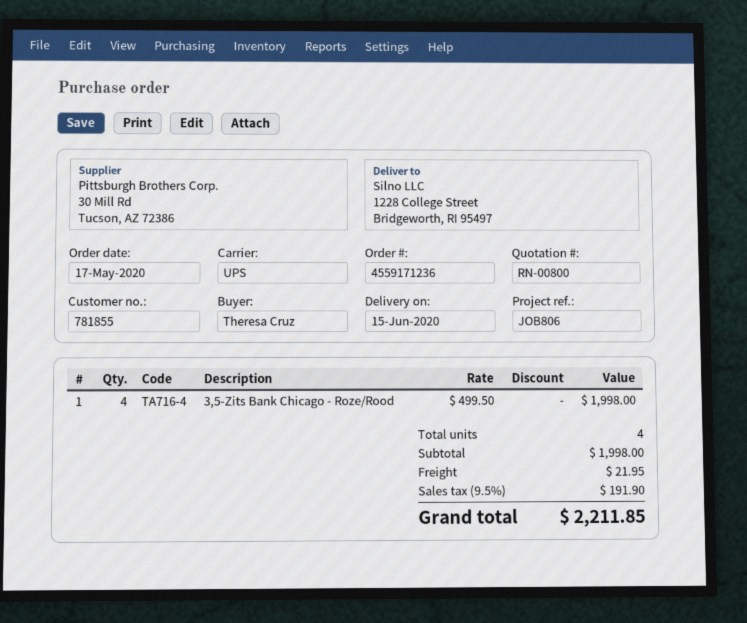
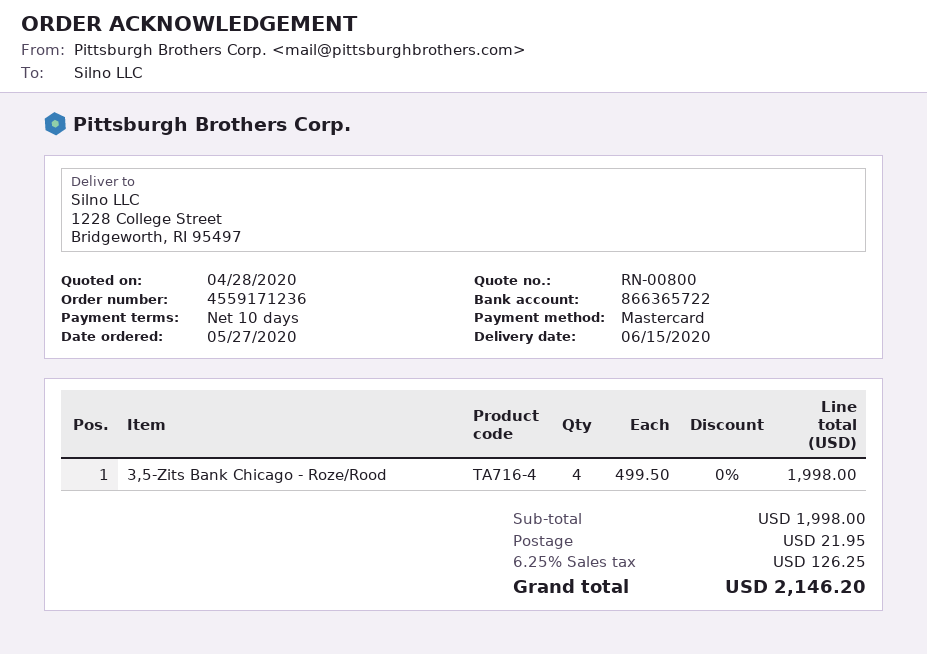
order date: 2020-05-17 -> 2020-05-27
tax: 9.5% = 191.90 -> 6.25% = 126.25
total: 2211.85 -> 2146.20

